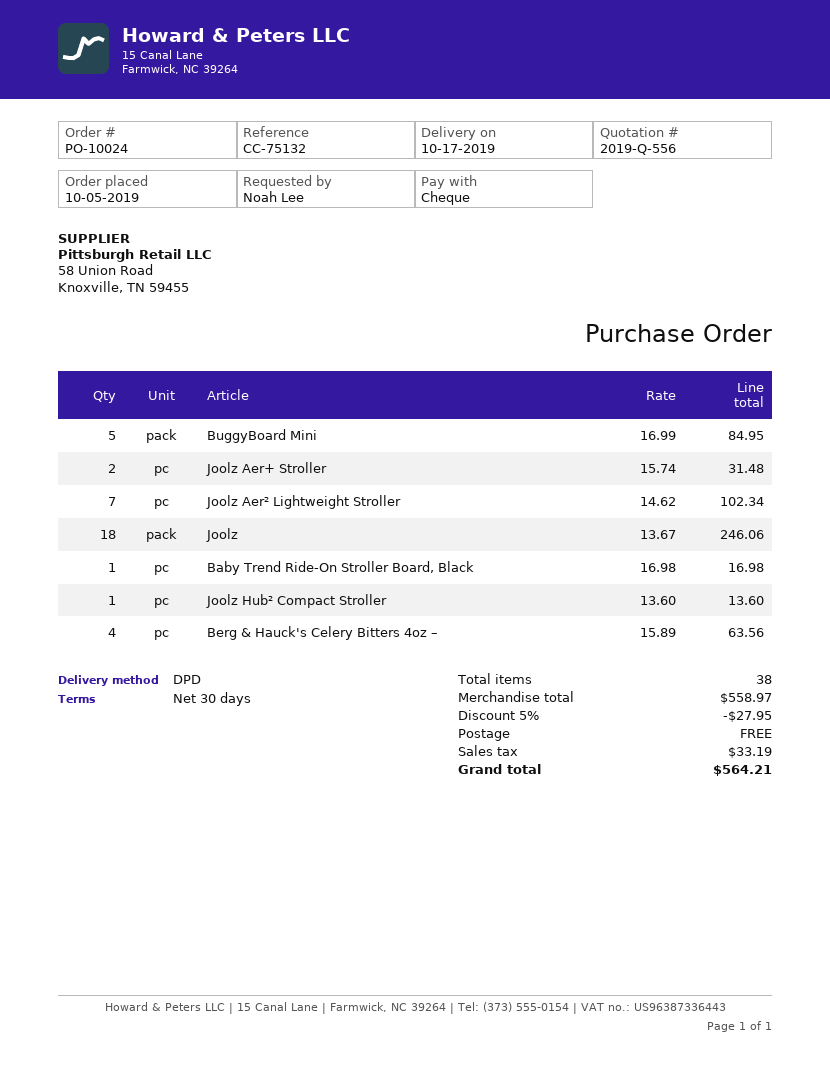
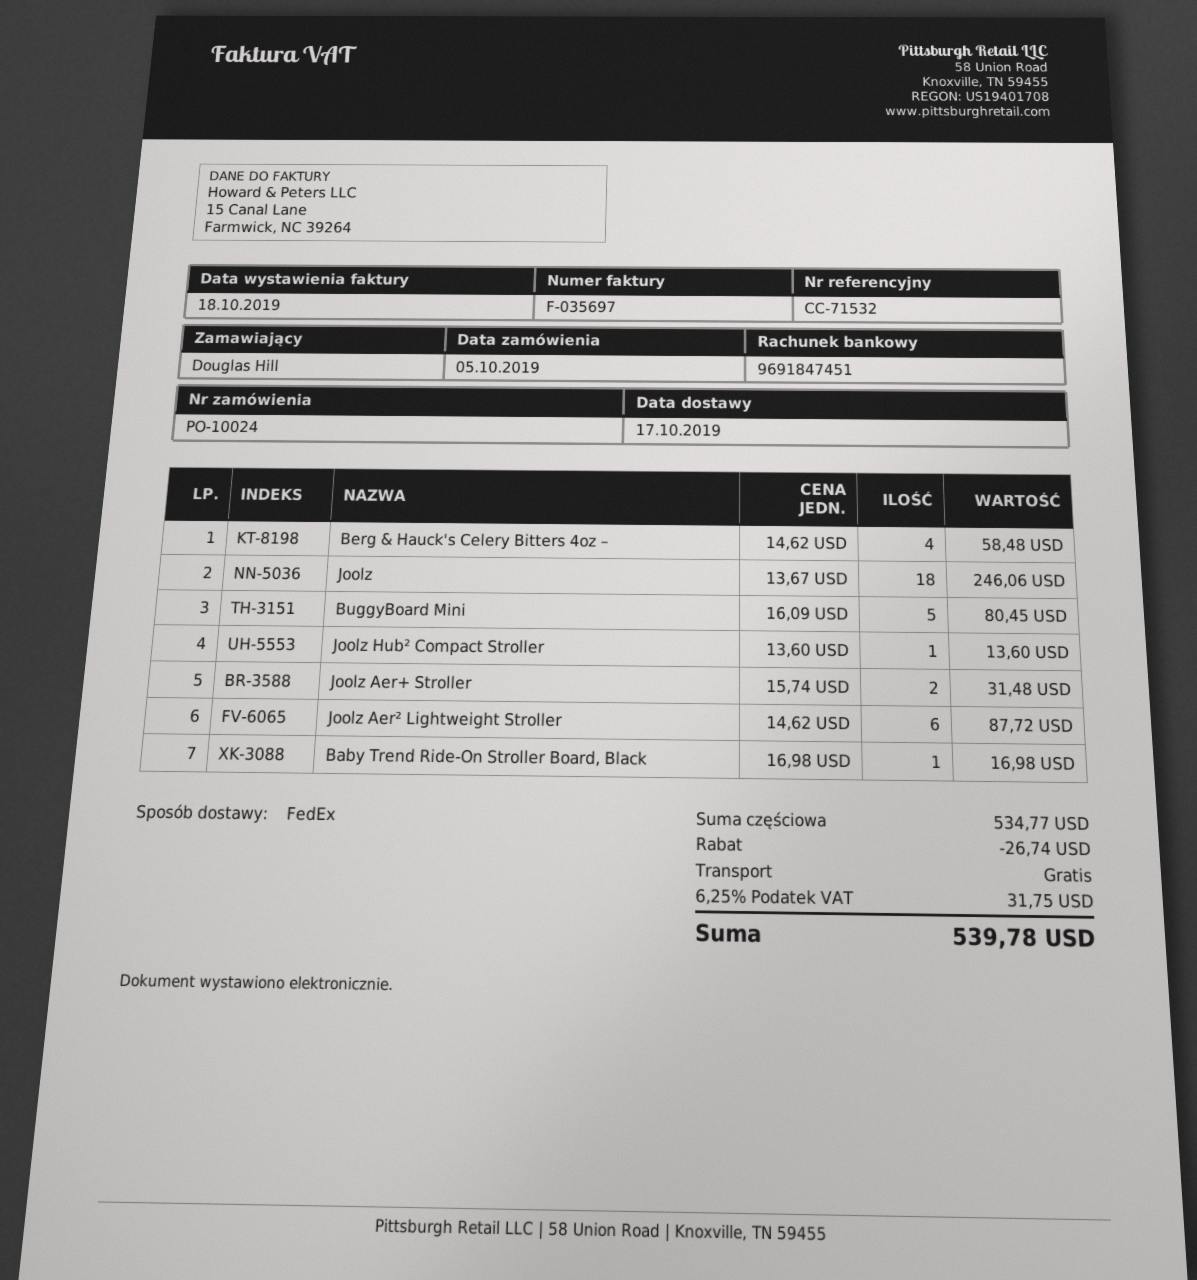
reference: CC-75132 -> CC-71532
ordered by: Noah Lee -> Douglas Hill
shipping method: DPD -> FedEx
BuggyBoard Mini: 5 x 16.99 = 84.95 -> 5 x 16.09 = 80.45
Joolz Aer² Lightweight Stroller: 7 x 14.62 = 102.34 -> 6 x 14.62 = 87.72
Berg & Hauck's Celery Bitters 4oz –: 4 x 15.89 = 63.56 -> 4 x 14.62 = 58.48
subtotal: 558.97 -> 534.77
discount: 27.95 -> 26.74
tax: 33.19 -> 31.75
total: 564.21 -> 539.78

